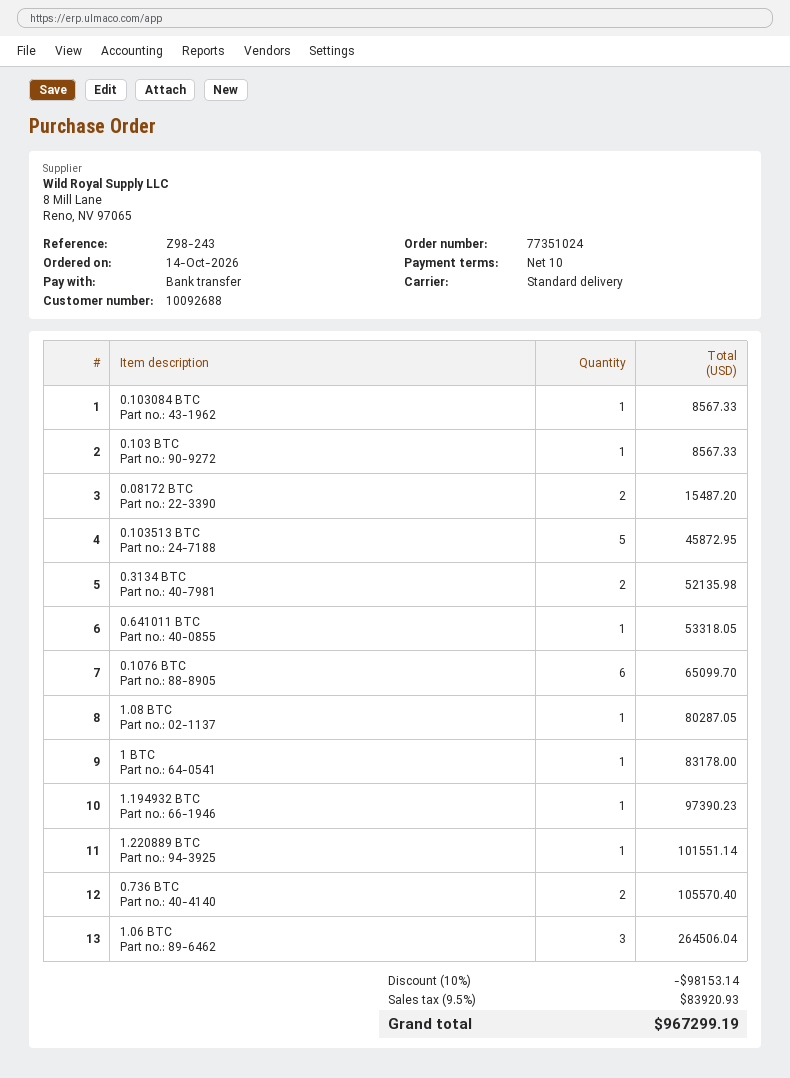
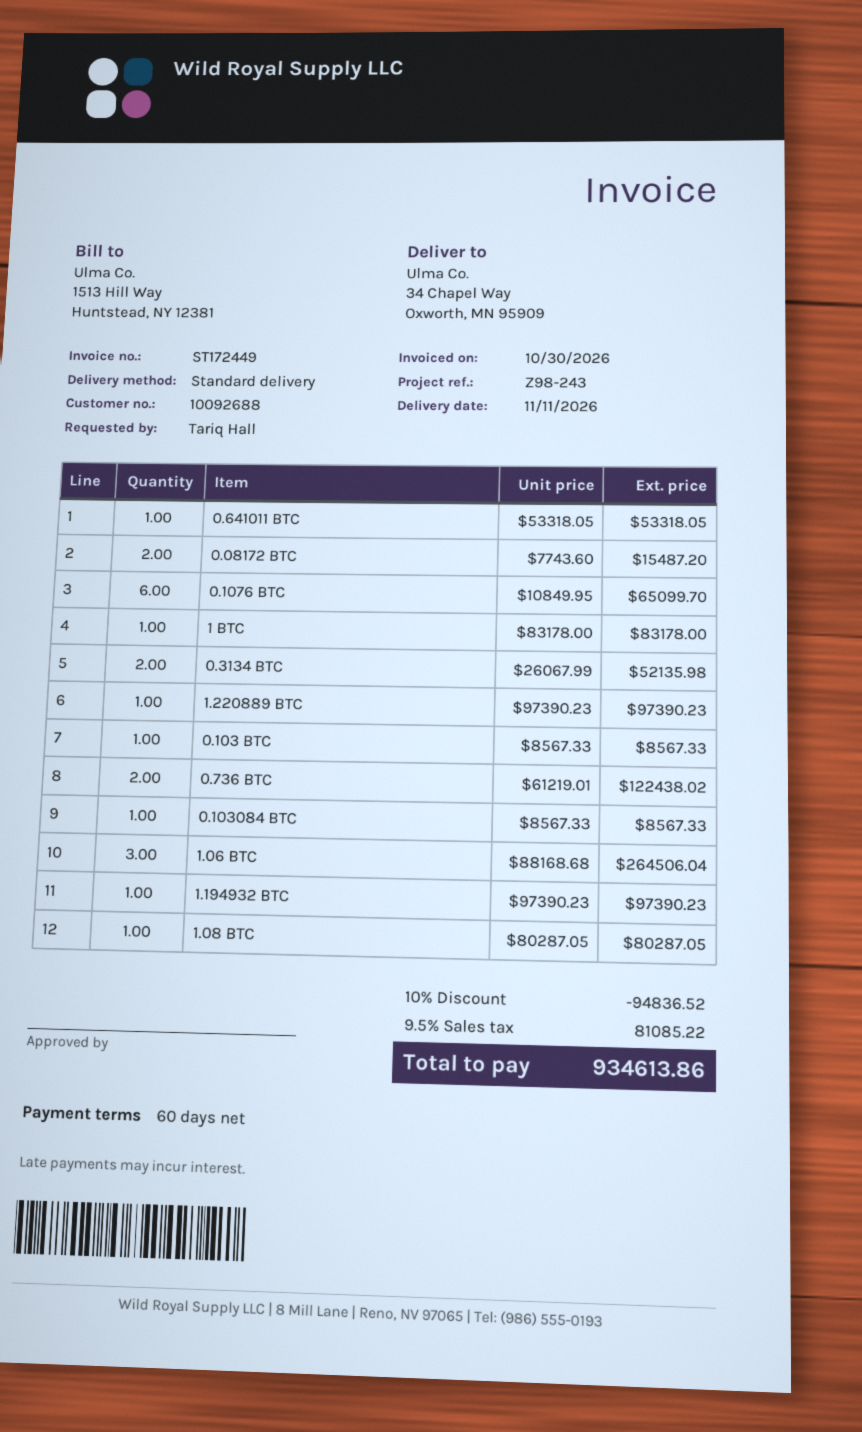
payment terms: 10 days -> 60 days
0.103513 BTC: 5 for 45872.95 -> none
1.220889 BTC: 1 for 101551.14 -> 1 for 97390.23
0.736 BTC: 2 for 105570.40 -> 2 for 122438.02
discount: 10% = 98153.14 -> 10% = 94836.52
tax: 9.5% = 83920.93 -> 9.5% = 81085.22
total: 967299.19 -> 934613.86

